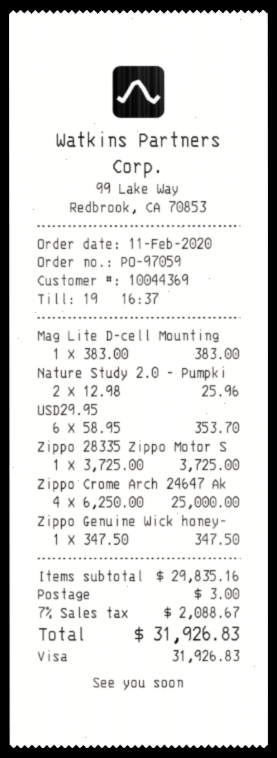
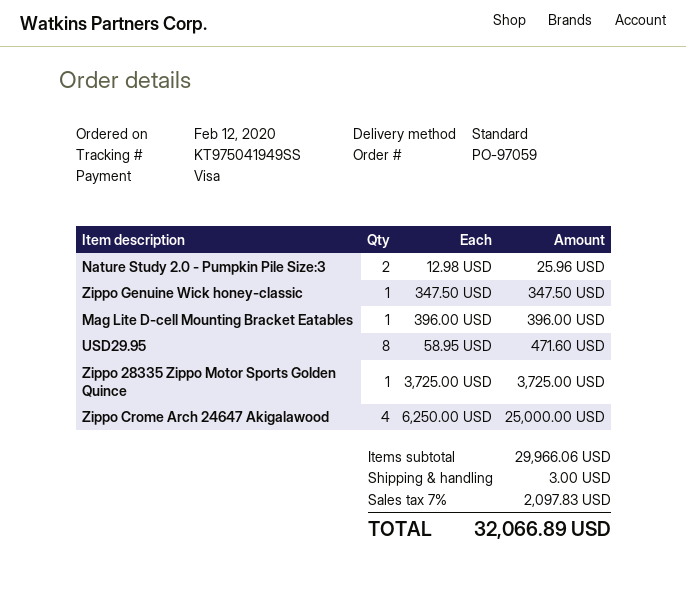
order date: 2020-02-11 -> 2020-02-12
Mag Lite D-cell Mounting: 1 x 383.00 = 383.00 -> 1 x 396.00 = 396.00
USD29.95: 6 x 58.95 = 353.70 -> 8 x 58.95 = 471.60
subtotal: 29835.16 -> 29966.06
tax: 7% = 2088.67 -> 7% = 2097.83
total: 31926.83 -> 32066.89

